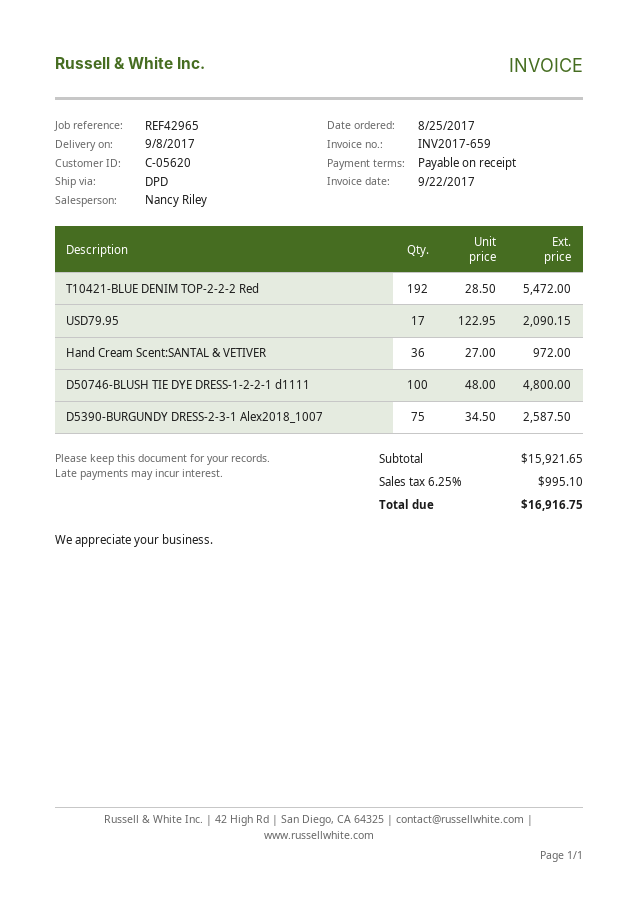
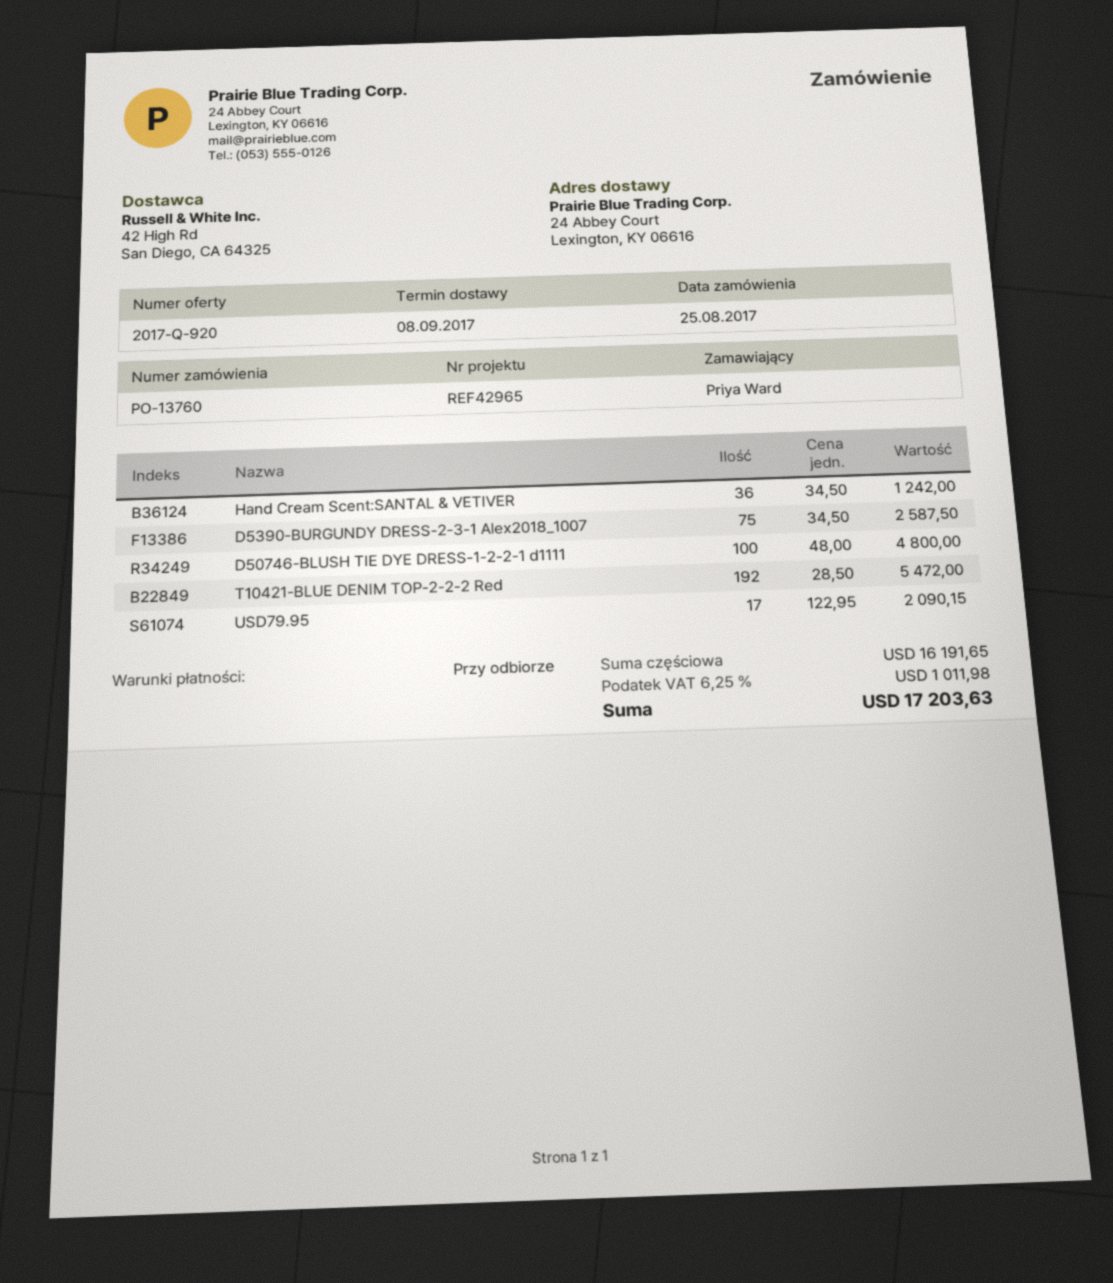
Hand Cream Scent:SANTAL & VETIVER: 36 x 27.00 = 972.00 -> 36 x 34.50 = 1242.00
subtotal: 15921.65 -> 16191.65
tax: 6.25% = 995.10 -> 6.25% = 1011.98
total: 16916.75 -> 17203.63

